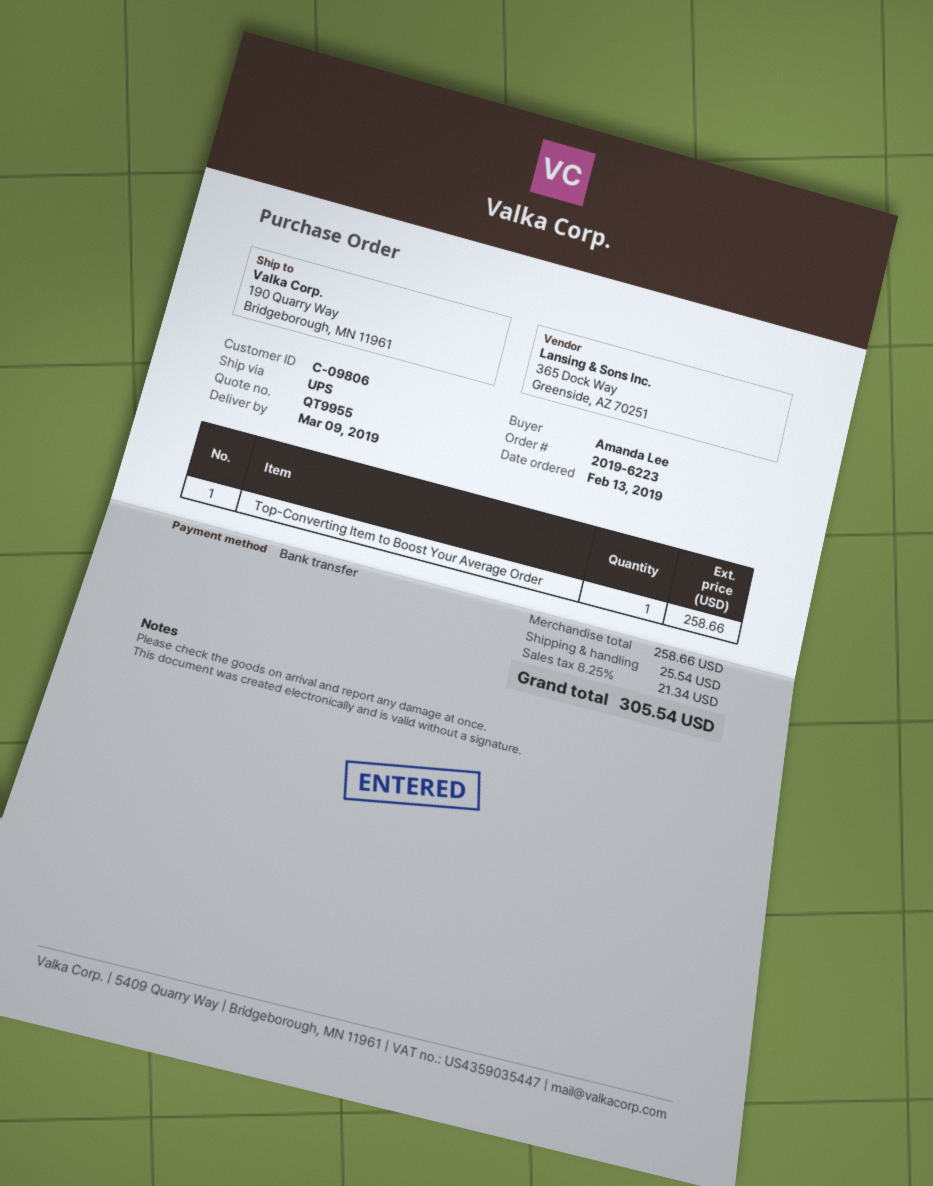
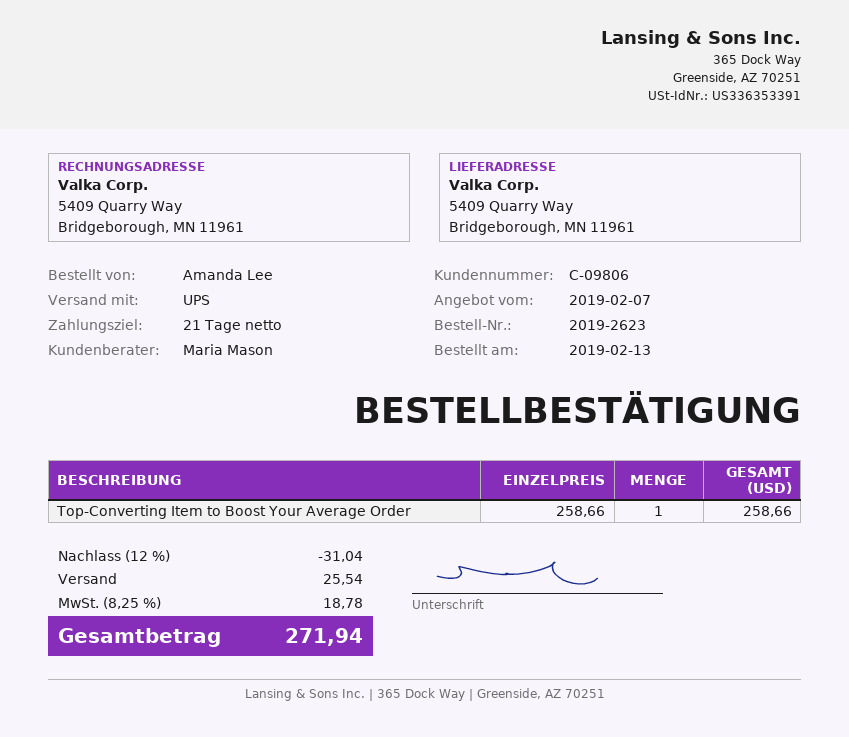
order number: 2019-6223 -> 2019-2623
ship to: 190 Quarry Way, Bridgeborough, MN 11961 -> 5409 Quarry Way, Bridgeborough, MN 11961
discount: none -> 12% = 31.04
tax: 8.25% = 21.34 -> 8.25% = 18.78
total: 305.54 -> 271.94

